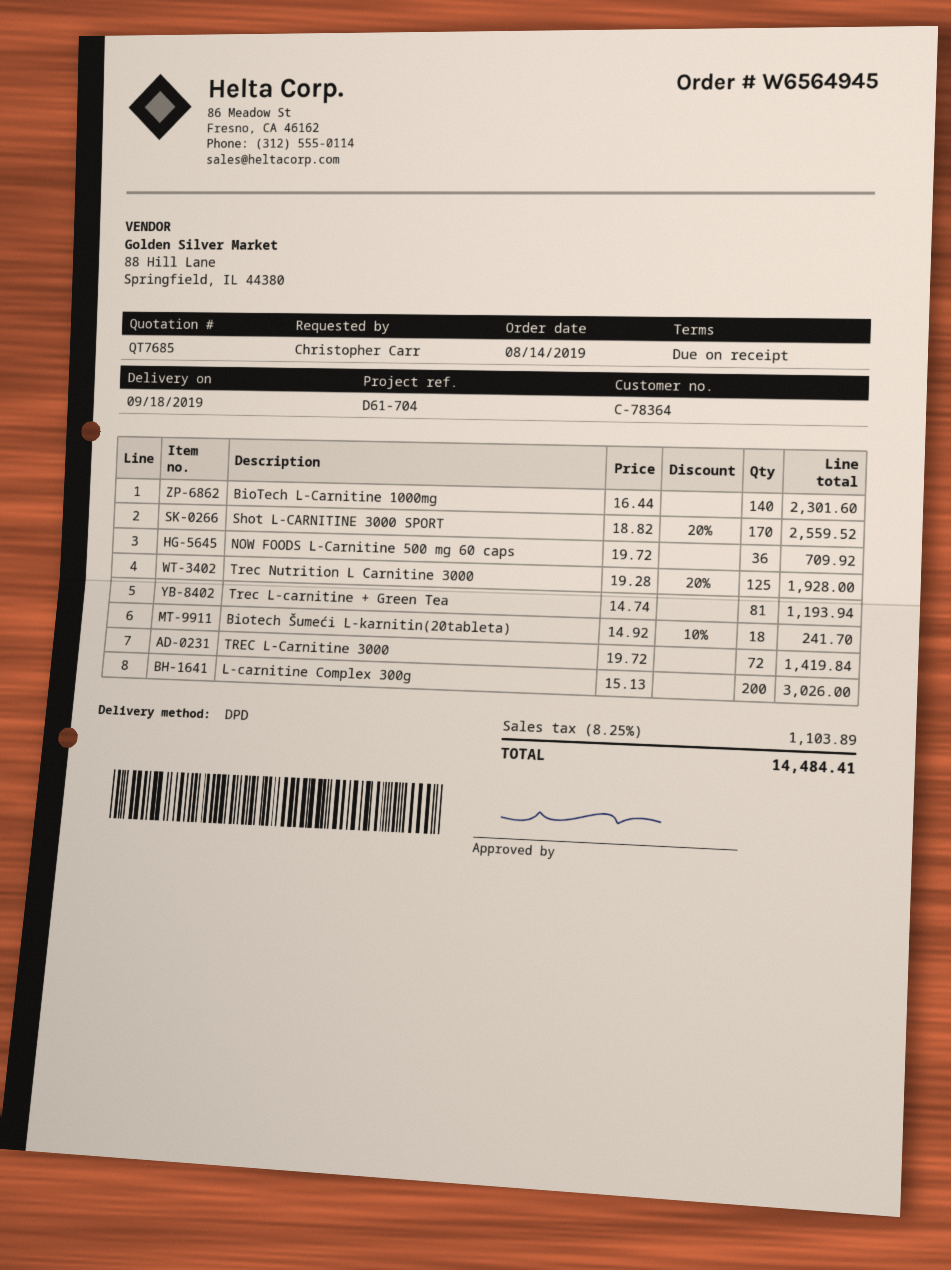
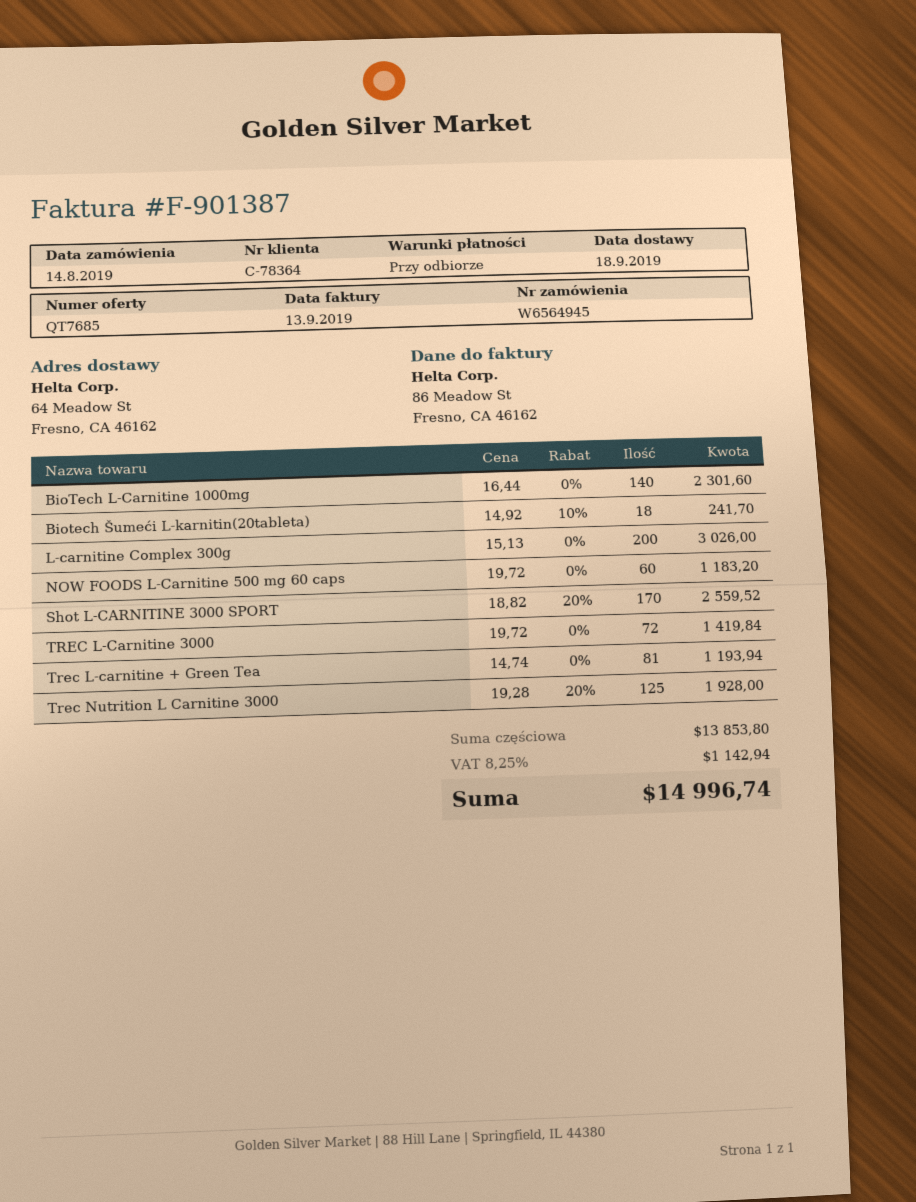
NOW FOODS L-Carnitine 500 mg 60 caps: 36 x 19.72 = 709.92 -> 60 x 19.72 = 1183.20
tax: 8.25% = 1103.89 -> 8.25% = 1142.94
total: 14484.41 -> 14996.74

